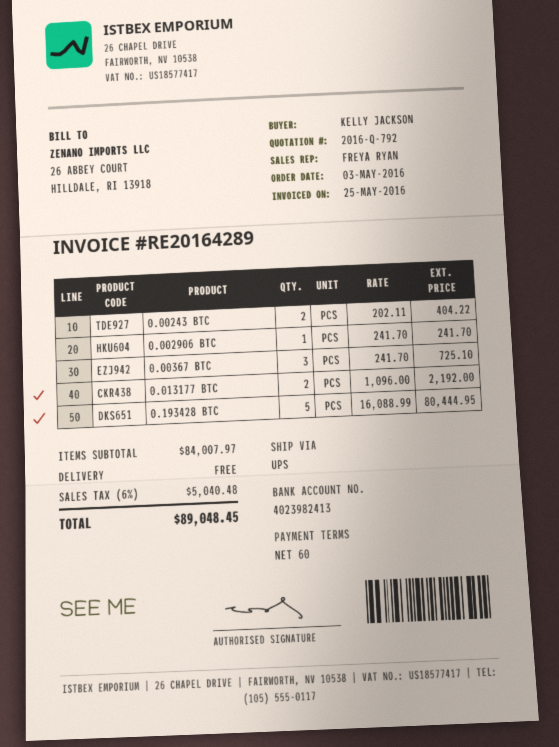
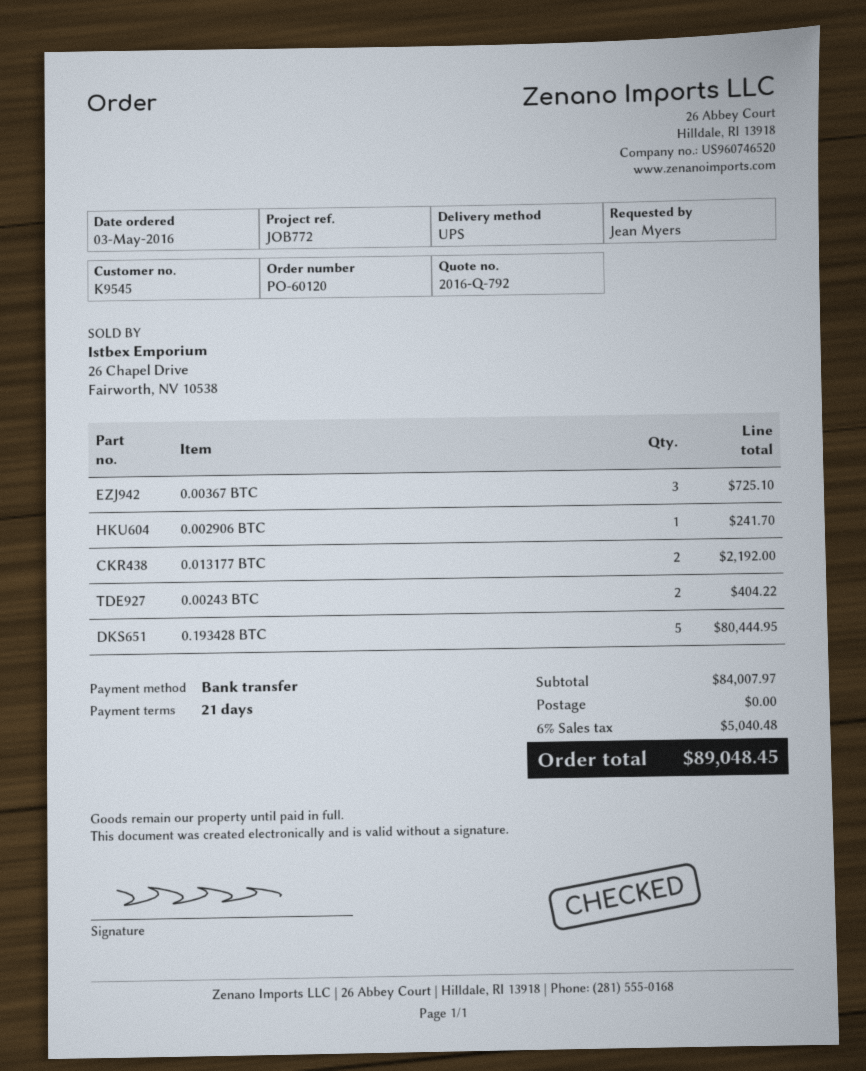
payment terms: 60 days -> 21 days
ordered by: KELLY JACKSON -> Jean Myers

